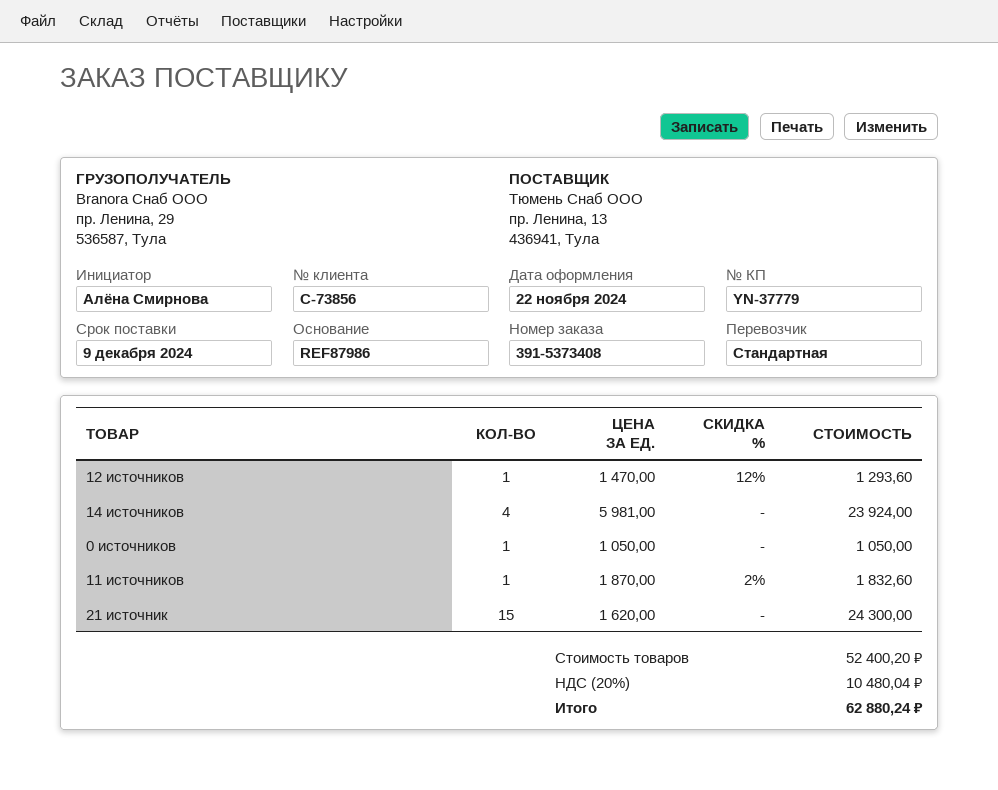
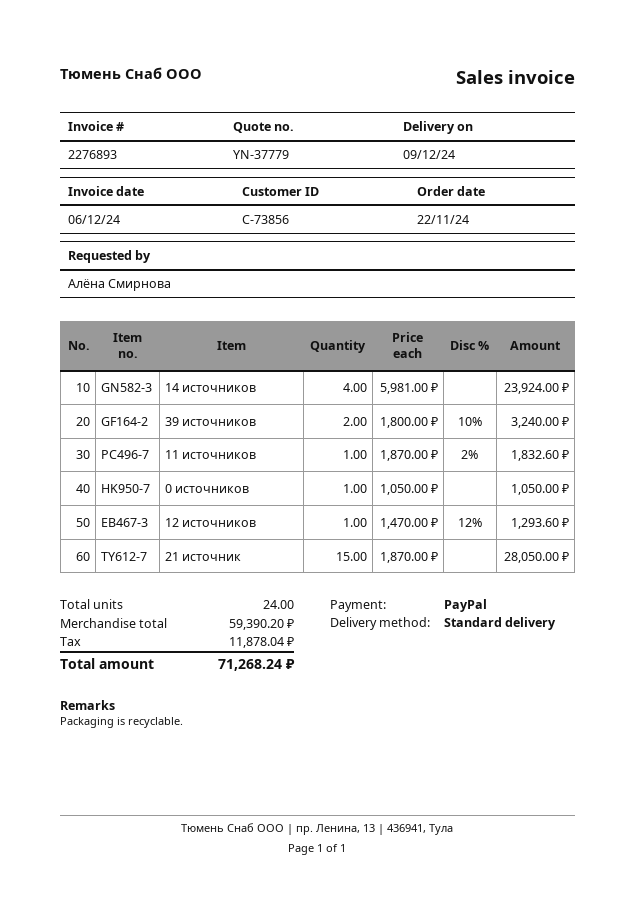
21 источник: 15 x 1620.00 = 24300.00 -> 15 x 1870.00 = 28050.00
39 источников: none -> 2 x 1800.00 - 10% = 3240.00
subtotal: 52400.20 -> 59390.20
tax: 10480.04 -> 11878.04
total: 62880.24 -> 71268.24

